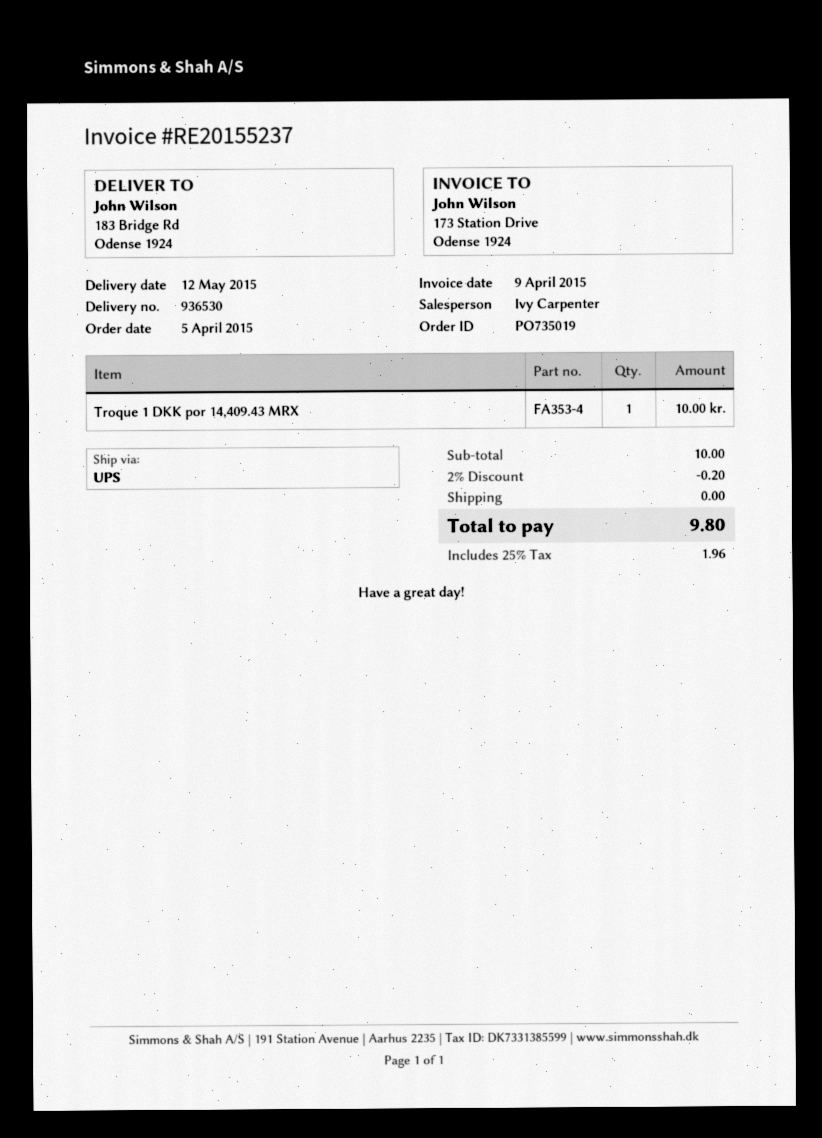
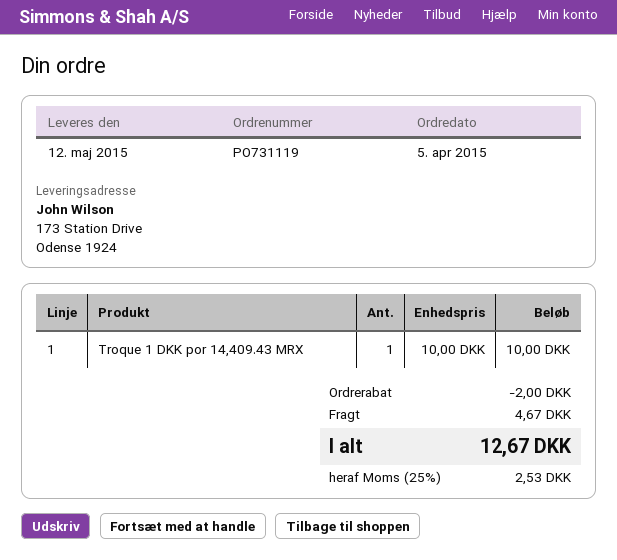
order number: PO735019 -> PO731119
ship to: 183 Bridge Rd, Odense 1924 -> 173 Station Drive, Odense 1924
discount: 0.20 -> 2.00
shipping: 0.00 -> 4.67
tax: 25% = 1.96 -> 25% = 2.53
total: 9.80 -> 12.67

